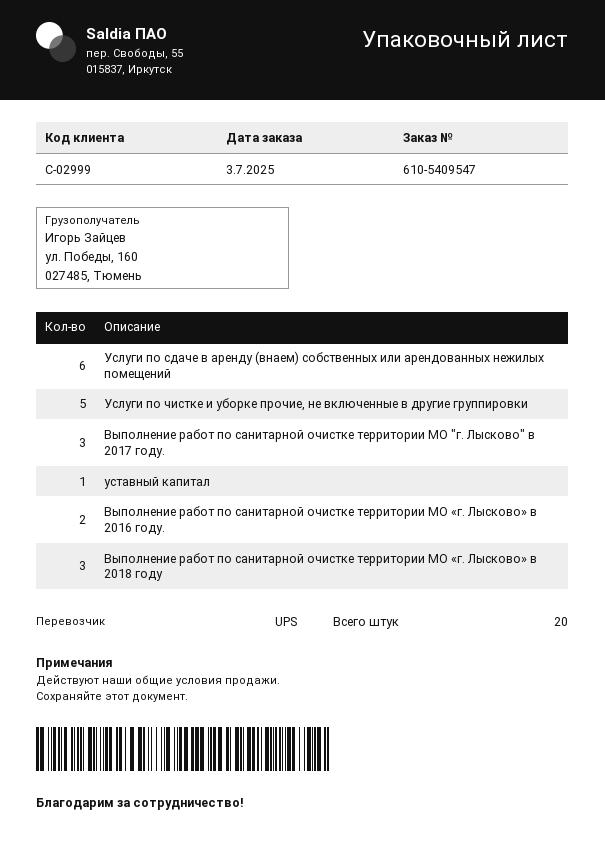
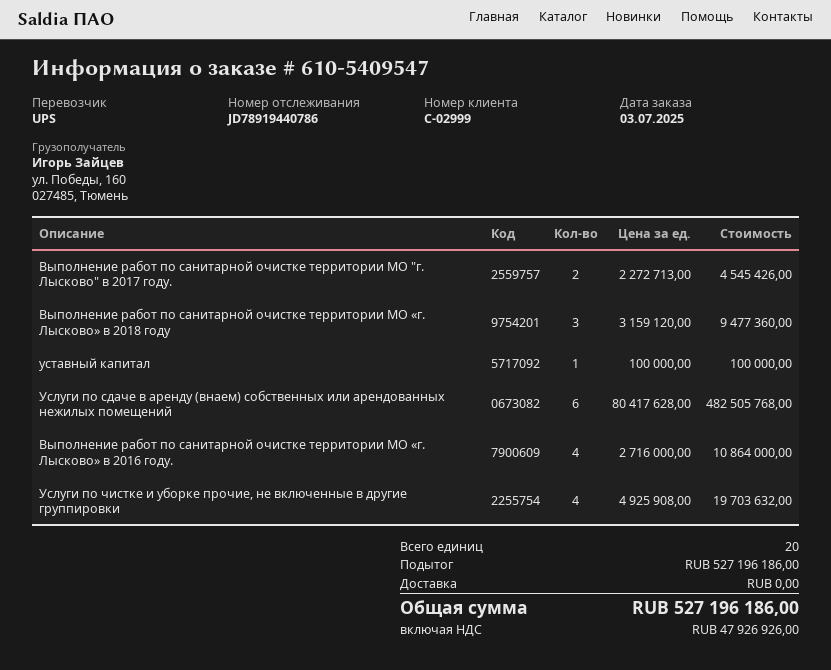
Услуги по чистке и уборке прочие, не включенные в другие группировки: 5 -> 4
Выполнение работ по санитарной очистке территории МО "г. Лысково" в 2017 году.: 3 -> 2
Выполнение работ по санитарной очистке территории МО «г. Лысково» в 2016 году.: 2 -> 4

